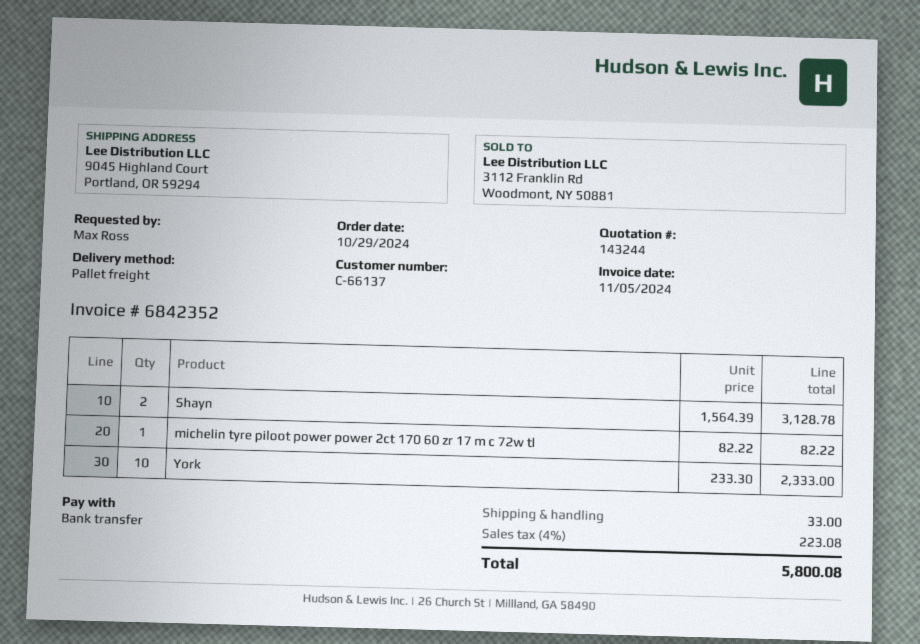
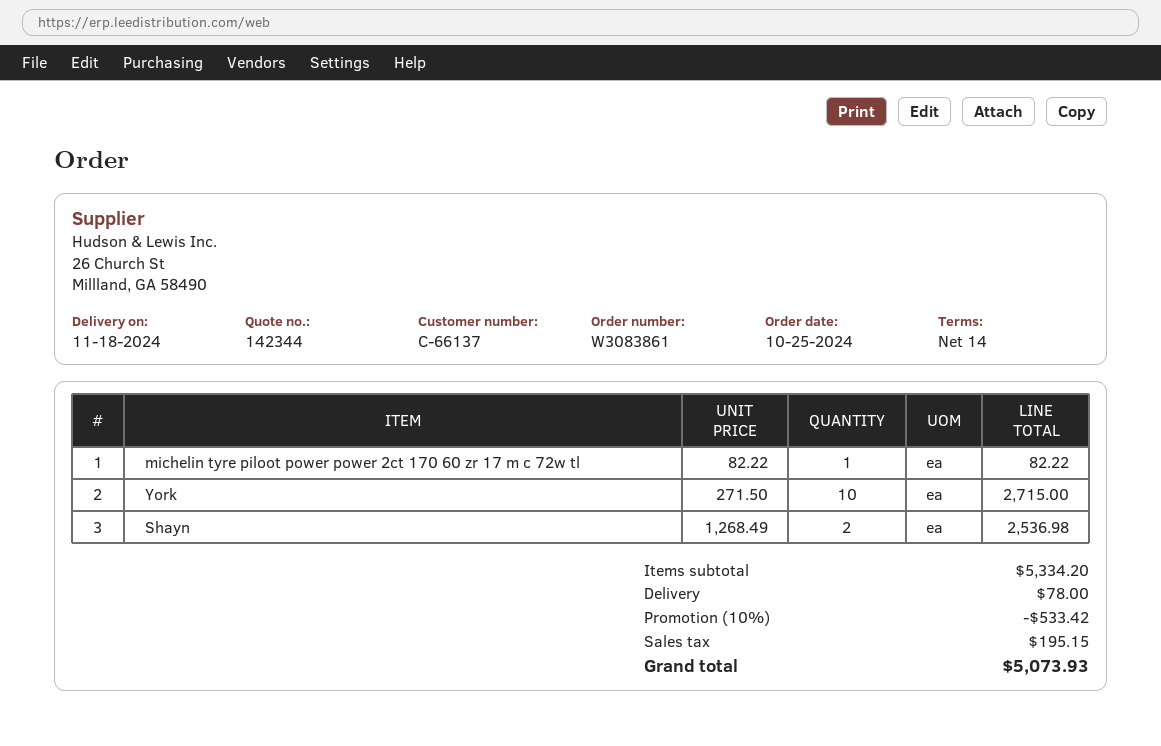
quote number: 143244 -> 142344
order date: 2024-10-29 -> 2024-10-25
Shayn: 2 x 1564.39 = 3128.78 -> 2 x 1268.49 = 2536.98
York: 10 x 233.30 = 2333.00 -> 10 x 271.50 = 2715.00
discount: none -> 10% = 533.42
shipping: 33.00 -> 78.00
tax: 223.08 -> 195.15
total: 5800.08 -> 5073.93

